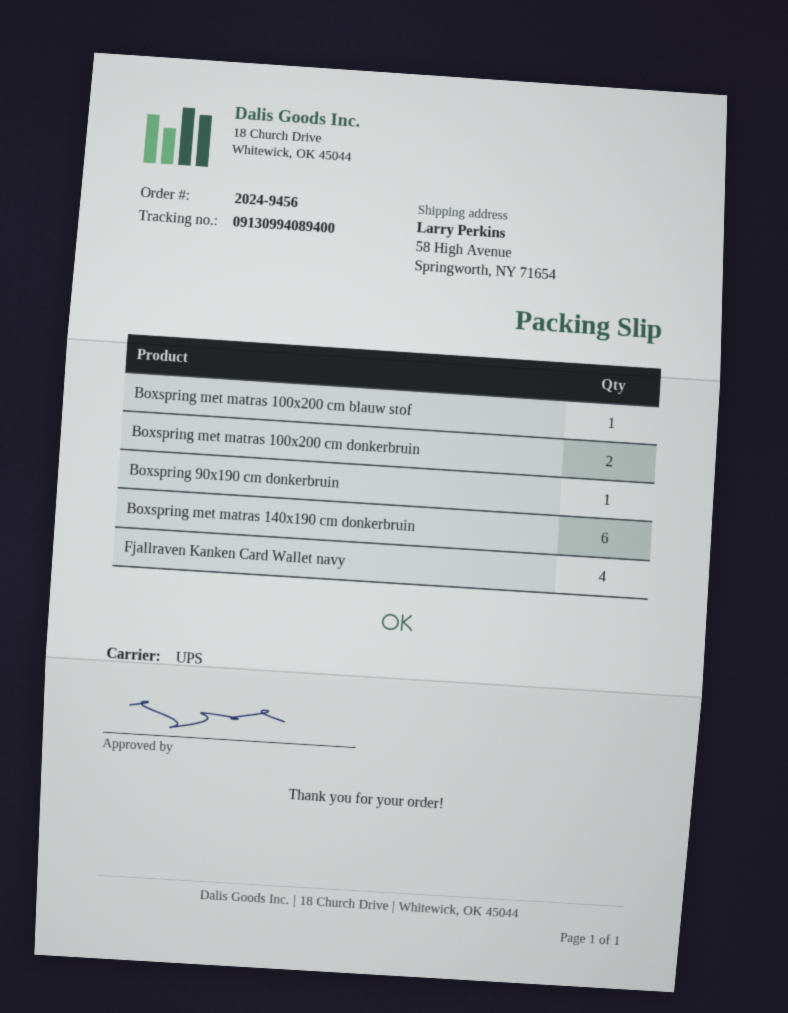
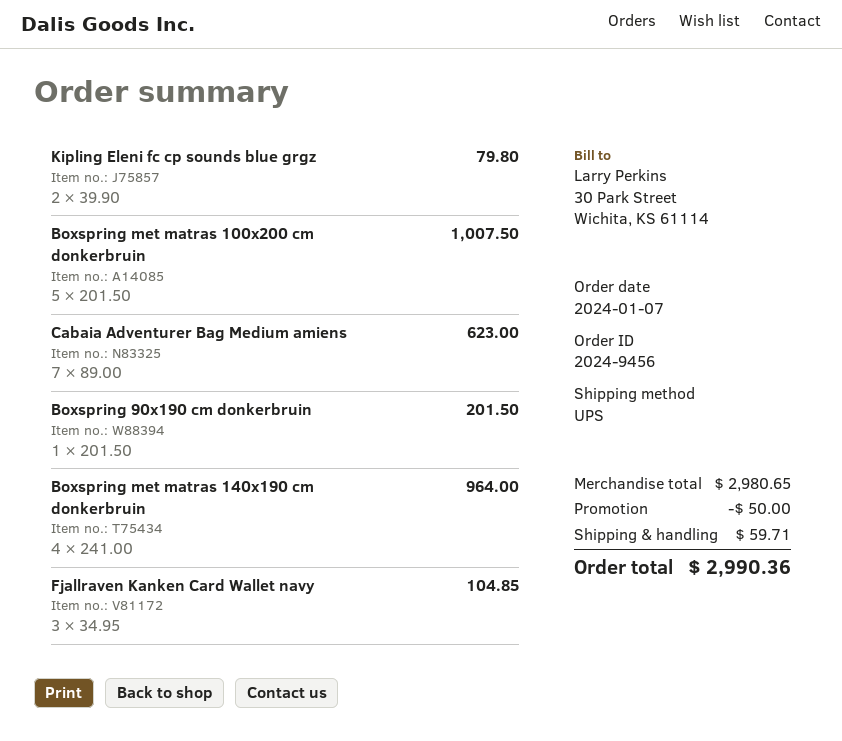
Boxspring met matras 100x200 cm blauw stof: 1 -> none
Boxspring met matras 100x200 cm donkerbruin: 2 -> 5
Boxspring met matras 140x190 cm donkerbruin: 6 -> 4
Fjallraven Kanken Card Wallet navy: 4 -> 3
Kipling Eleni fc cp sounds blue grgz: none -> 2
Cabaia Adventurer Bag Medium amiens: none -> 7

